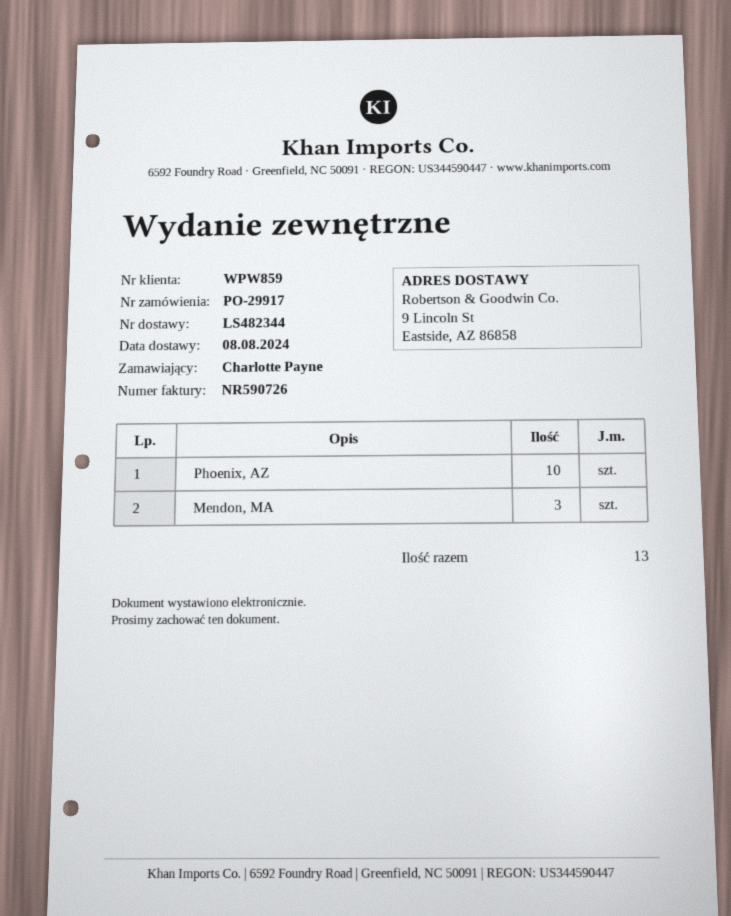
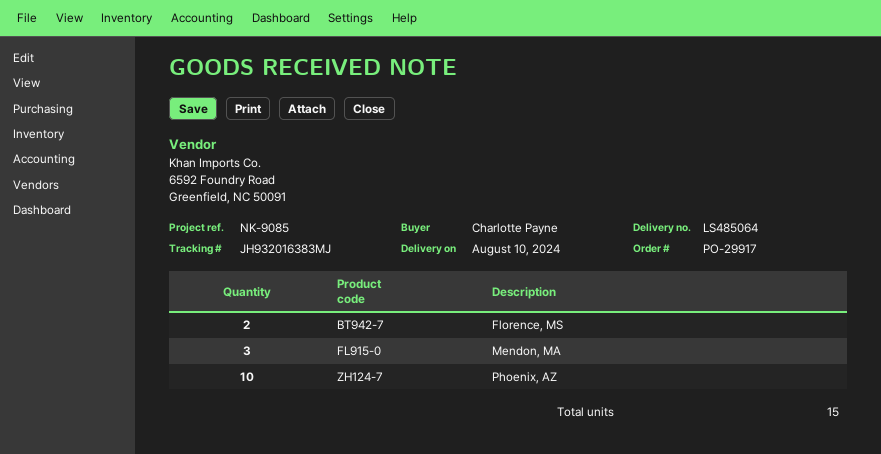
delivery note number: LS482344 -> LS485064
delivery date: 2024-08-08 -> 2024-08-10
Florence, MS: none -> 2
total quantity: 13 -> 15

